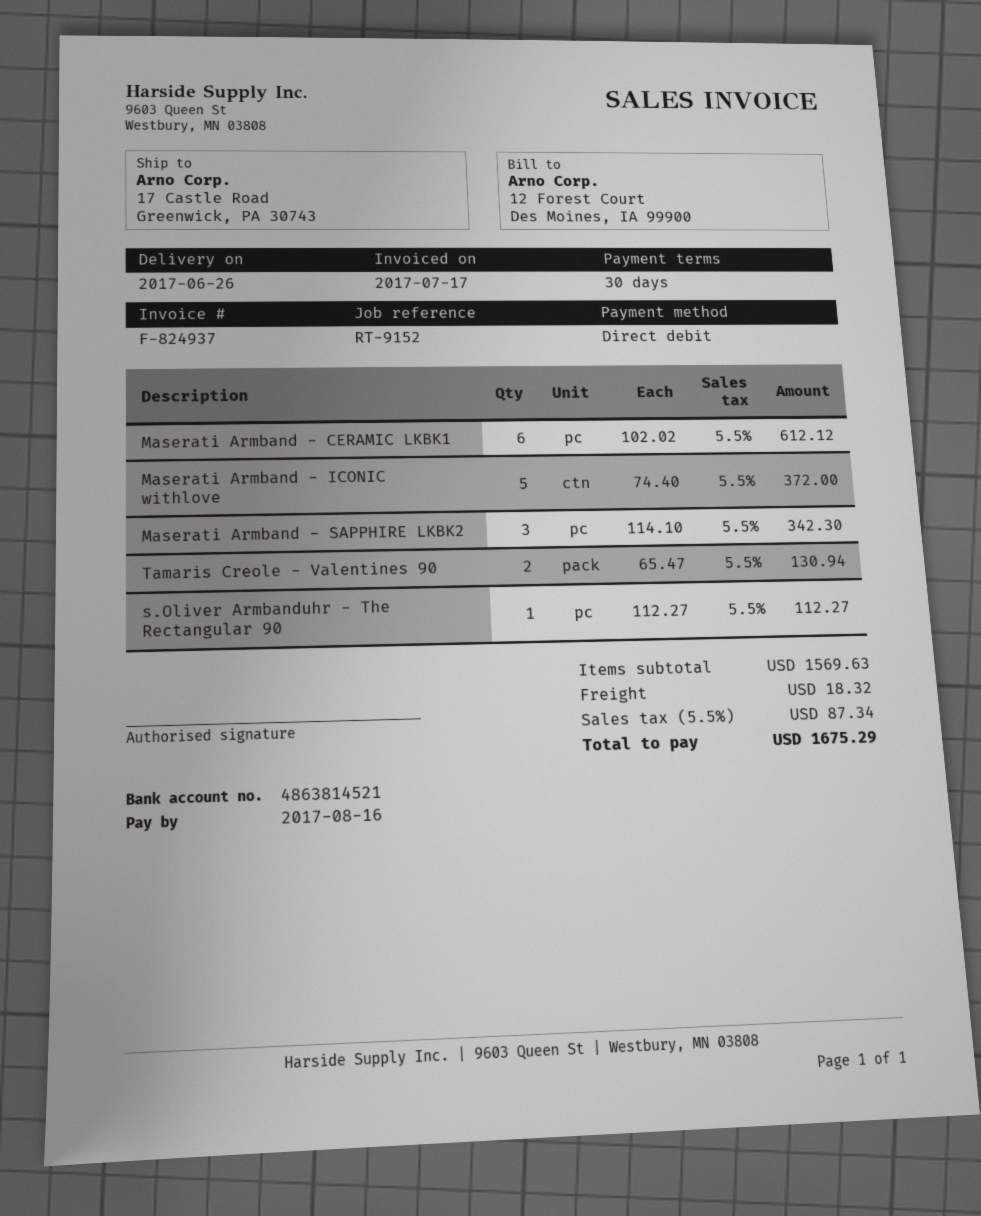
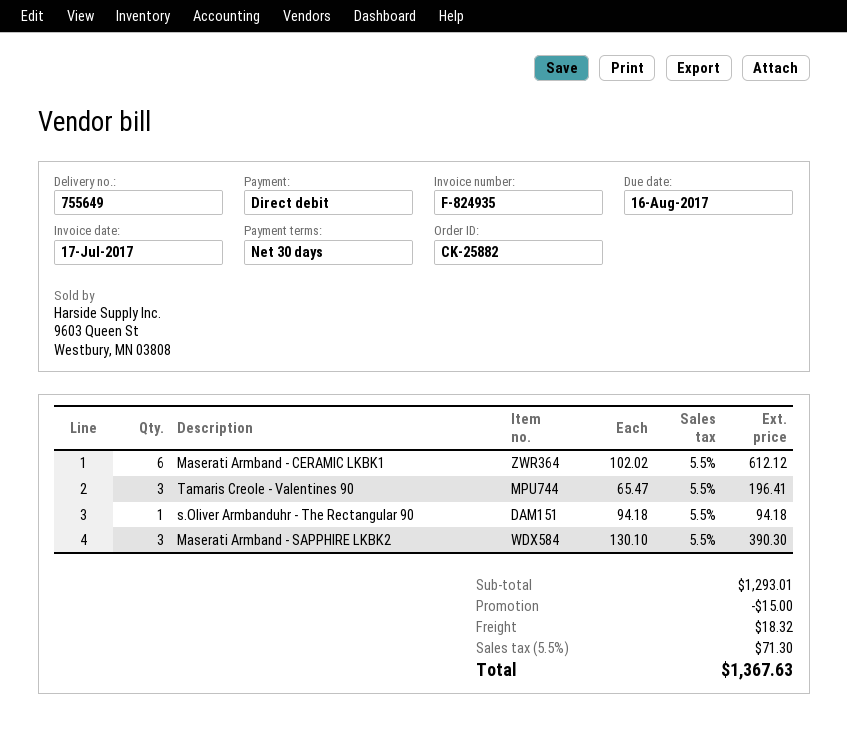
invoice number: F-824937 -> F-824935
Maserati Armband - ICONIC withlove: 5 x 74.40 = 372.00 -> none
Maserati Armband - SAPPHIRE LKBK2: 3 x 114.10 = 342.30 -> 3 x 130.10 = 390.30
Tamaris Creole - Valentines 90: 2 x 65.47 = 130.94 -> 3 x 65.47 = 196.41
s.Oliver Armbanduhr - The Rectangular 90: 1 x 112.27 = 112.27 -> 1 x 94.18 = 94.18
subtotal: 1569.63 -> 1293.01
discount: none -> 15.00
tax: 5.5% = 87.34 -> 5.5% = 71.30
total: 1675.29 -> 1367.63

